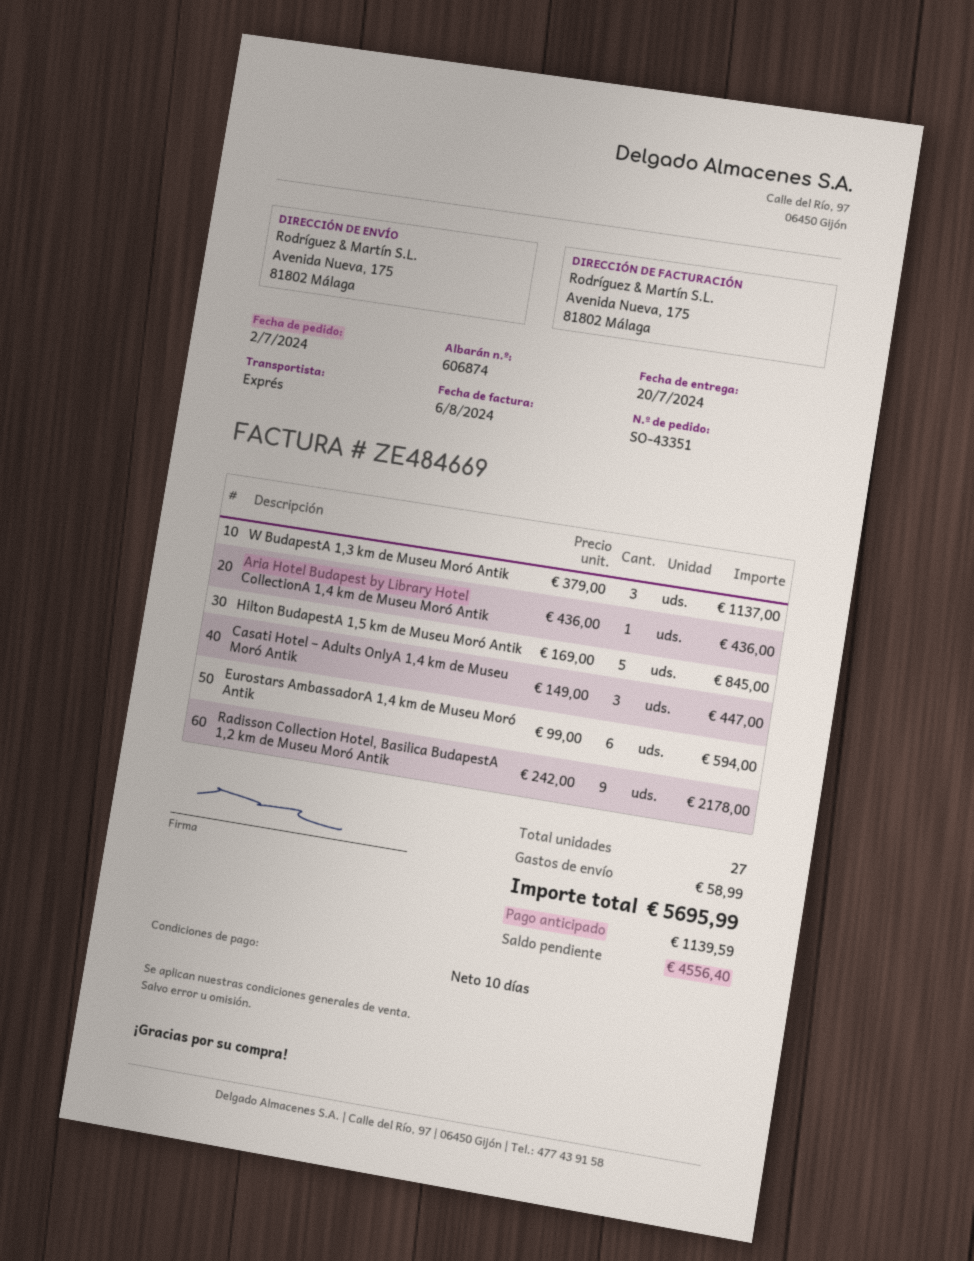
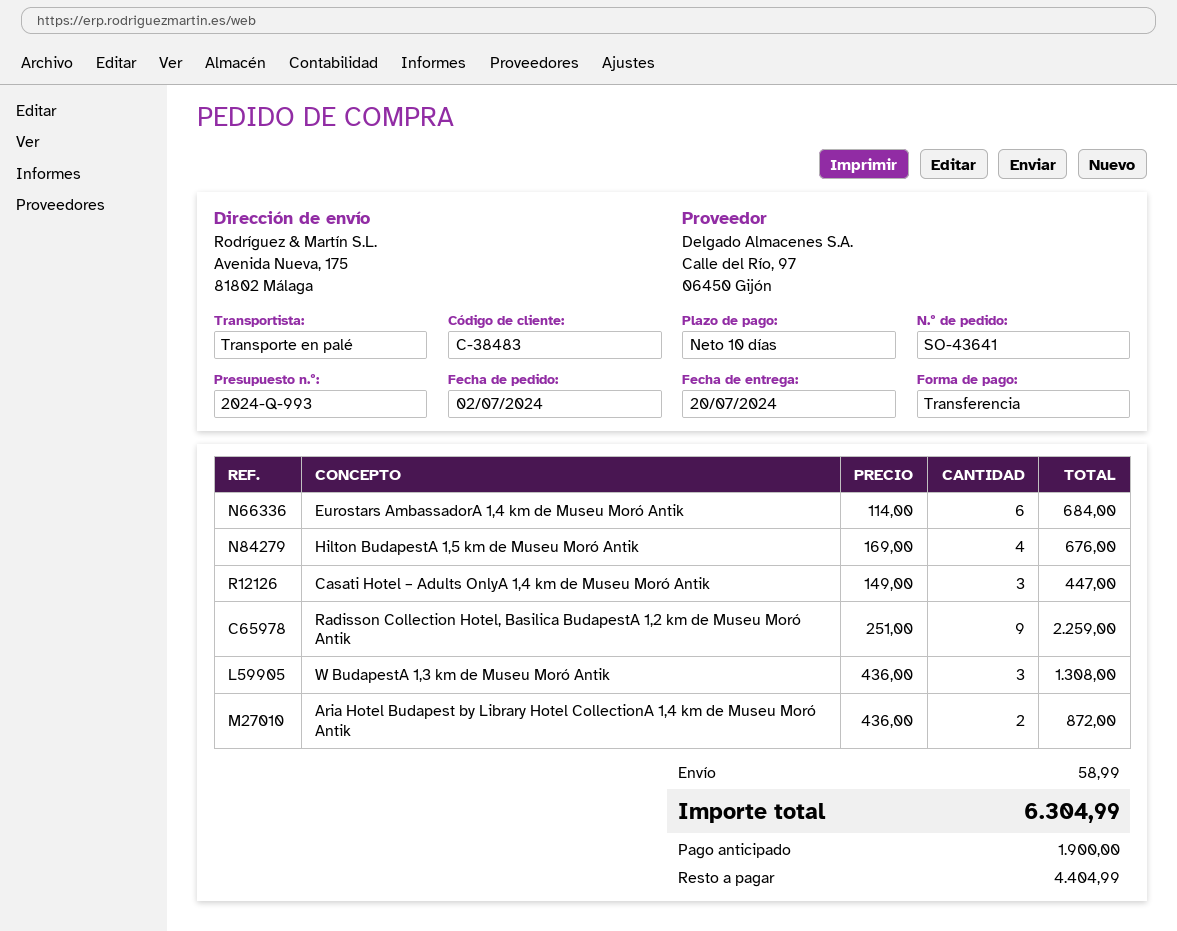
order number: SO-43351 -> SO-43641
shipping method: express -> pallet freight
W BudapestA 1,3 km de Museu Moró Antik: 3 x 379.00 = 1137.00 -> 3 x 436.00 = 1308.00
Aria Hotel Budapest by Library Hotel CollectionA 1,4 km de Museu Moró Antik: 1 x 436.00 = 436.00 -> 2 x 436.00 = 872.00
Hilton BudapestA 1,5 km de Museu Moró Antik: 5 x 169.00 = 845.00 -> 4 x 169.00 = 676.00
Eurostars AmbassadorA 1,4 km de Museu Moró Antik: 6 x 99.00 = 594.00 -> 6 x 114.00 = 684.00
Radisson Collection Hotel, Basilica BudapestA 1,2 km de Museu Moró Antik: 9 x 242.00 = 2178.00 -> 9 x 251.00 = 2259.00
total: 5695.99 -> 6304.99
deposit: 1139.59 -> 1900.00
balance: 4556.40 -> 4404.99

